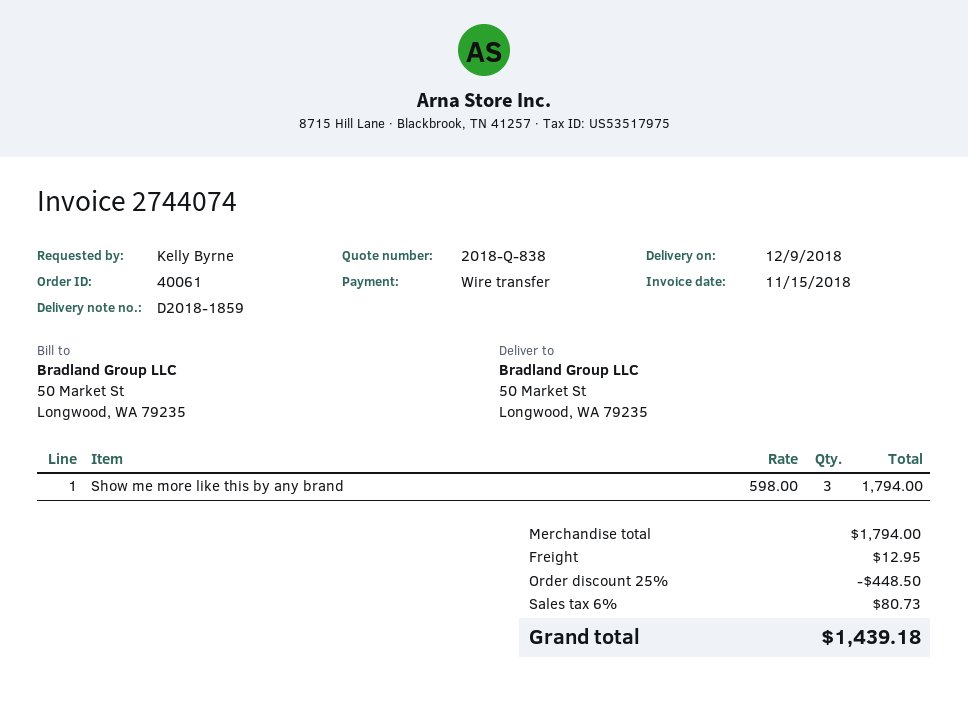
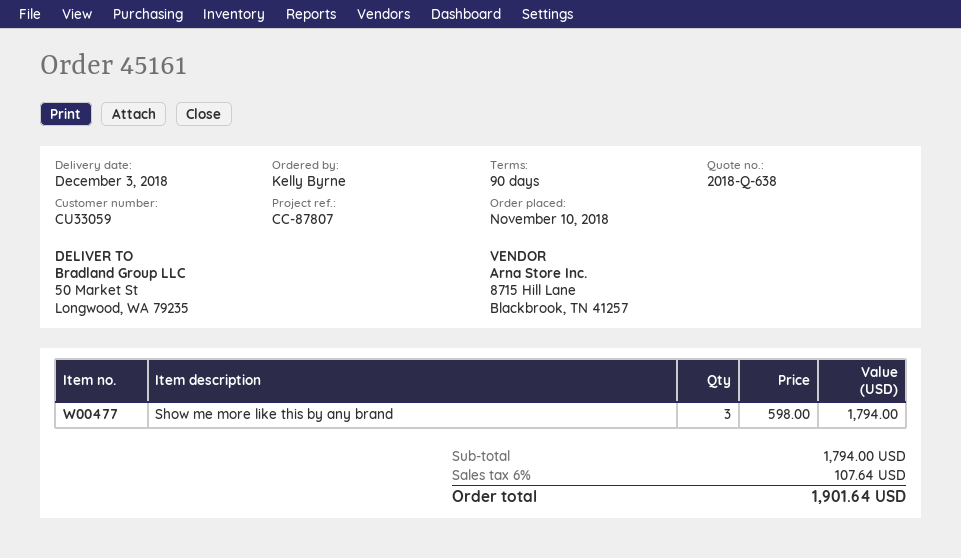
quote number: 2018-Q-838 -> 2018-Q-638
order number: 40061 -> 45161
delivery date: 2018-12-09 -> 2018-12-03
discount: 25% = 448.50 -> none
shipping: 12.95 -> none
tax: 6% = 80.73 -> 6% = 107.64
total: 1439.18 -> 1901.64

